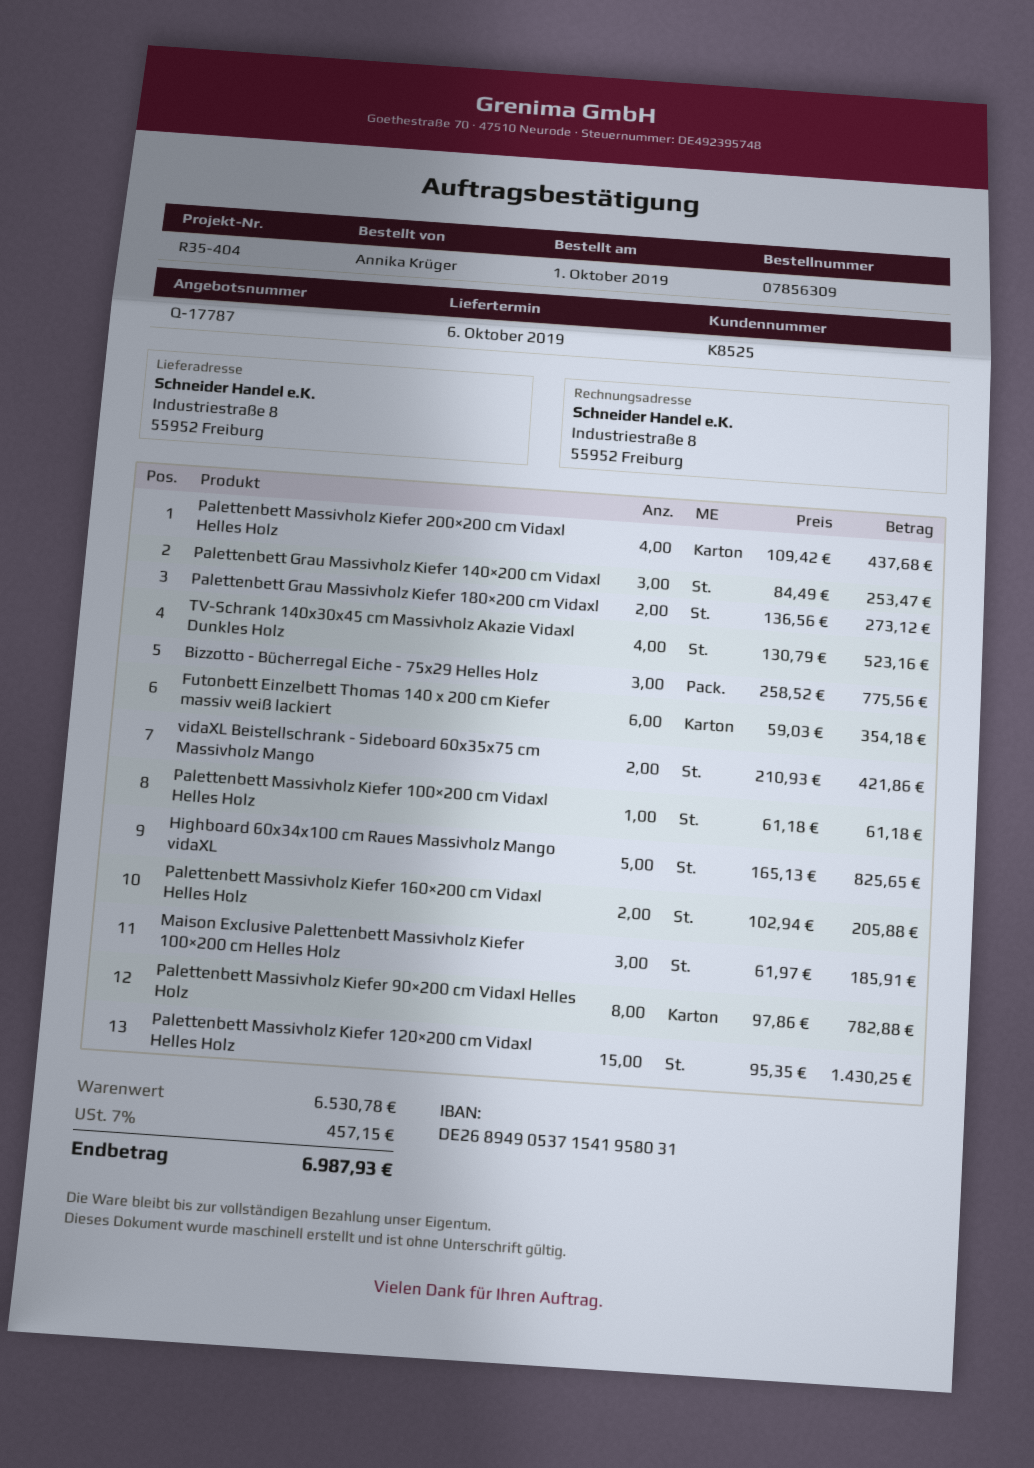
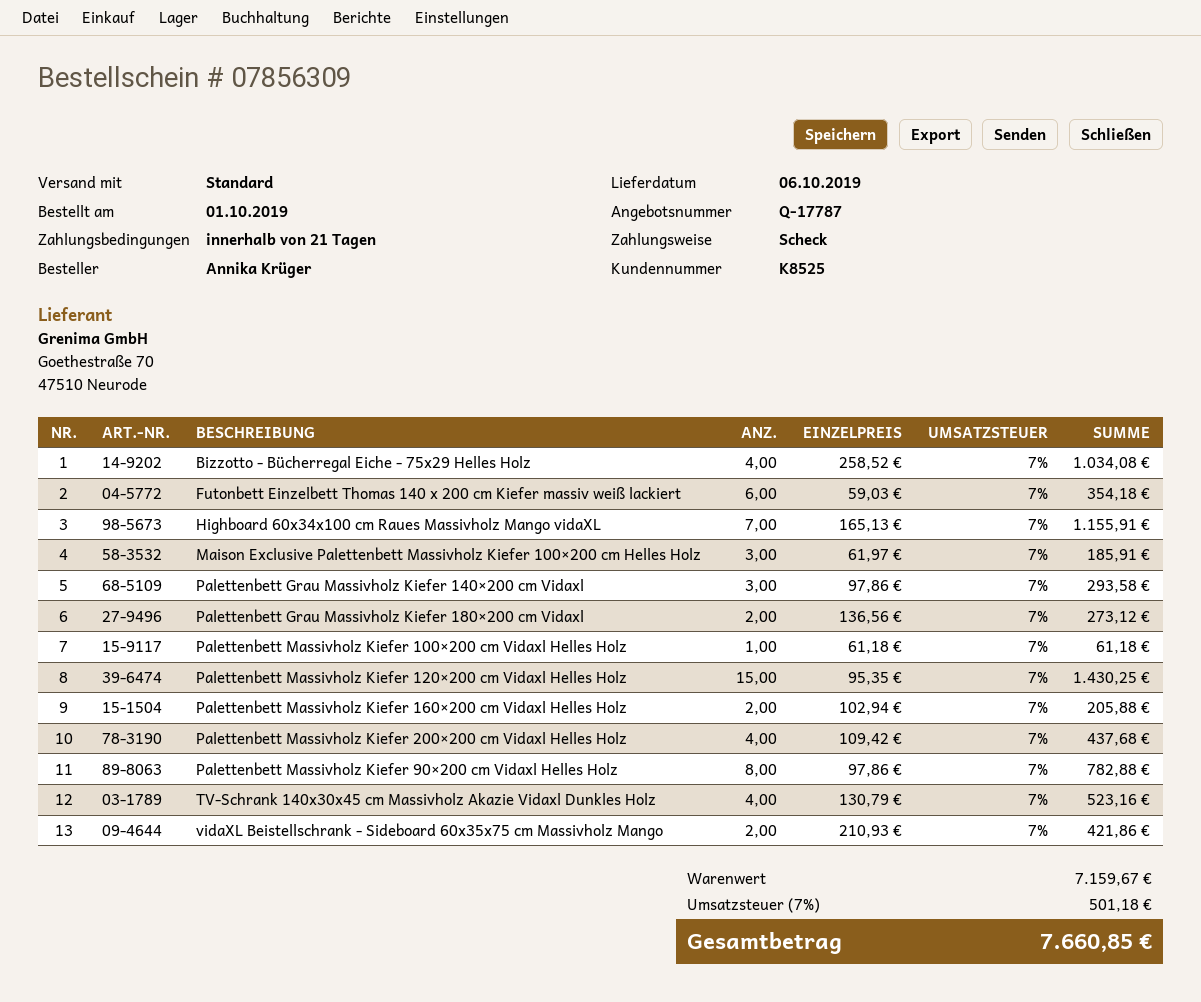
Palettenbett Grau Massivholz Kiefer 140×200 cm Vidaxl: 3 x 84.49 = 253.47 -> 3 x 97.86 = 293.58
Bizzotto - Bücherregal Eiche - 75x29 Helles Holz: 3 x 258.52 = 775.56 -> 4 x 258.52 = 1034.08
Highboard 60x34x100 cm Raues Massivholz Mango vidaXL: 5 x 165.13 = 825.65 -> 7 x 165.13 = 1155.91
subtotal: 6530.78 -> 7159.67
tax: 7% = 457.15 -> 7% = 501.18
total: 6987.93 -> 7660.85

